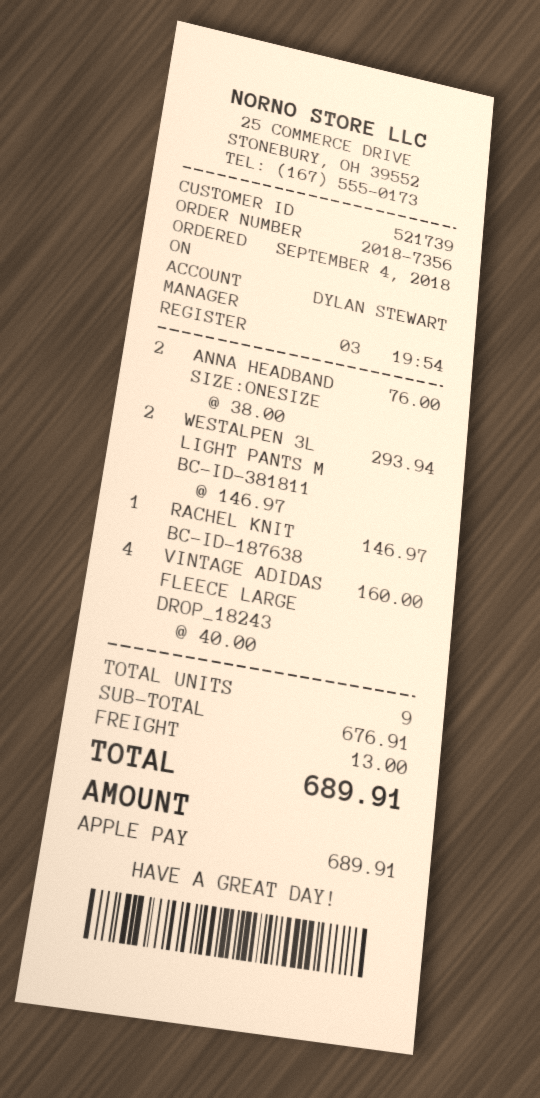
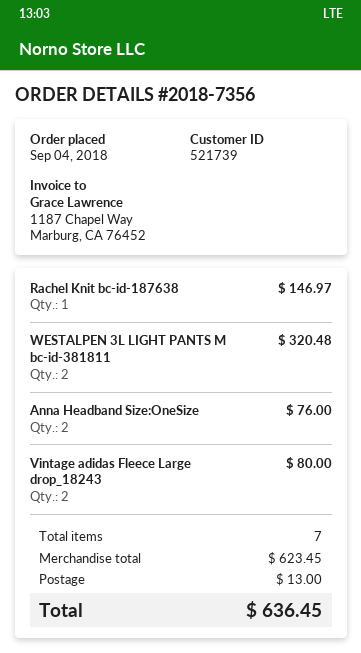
WESTALPEN 3L LIGHT PANTS M BC-ID-381811: 2 for 293.94 -> 2 for 320.48
VINTAGE ADIDAS FLEECE LARGE DROP_18243: 4 for 160.00 -> 2 for 80.00
total quantity: 9 -> 7
subtotal: 676.91 -> 623.45
total: 689.91 -> 636.45

